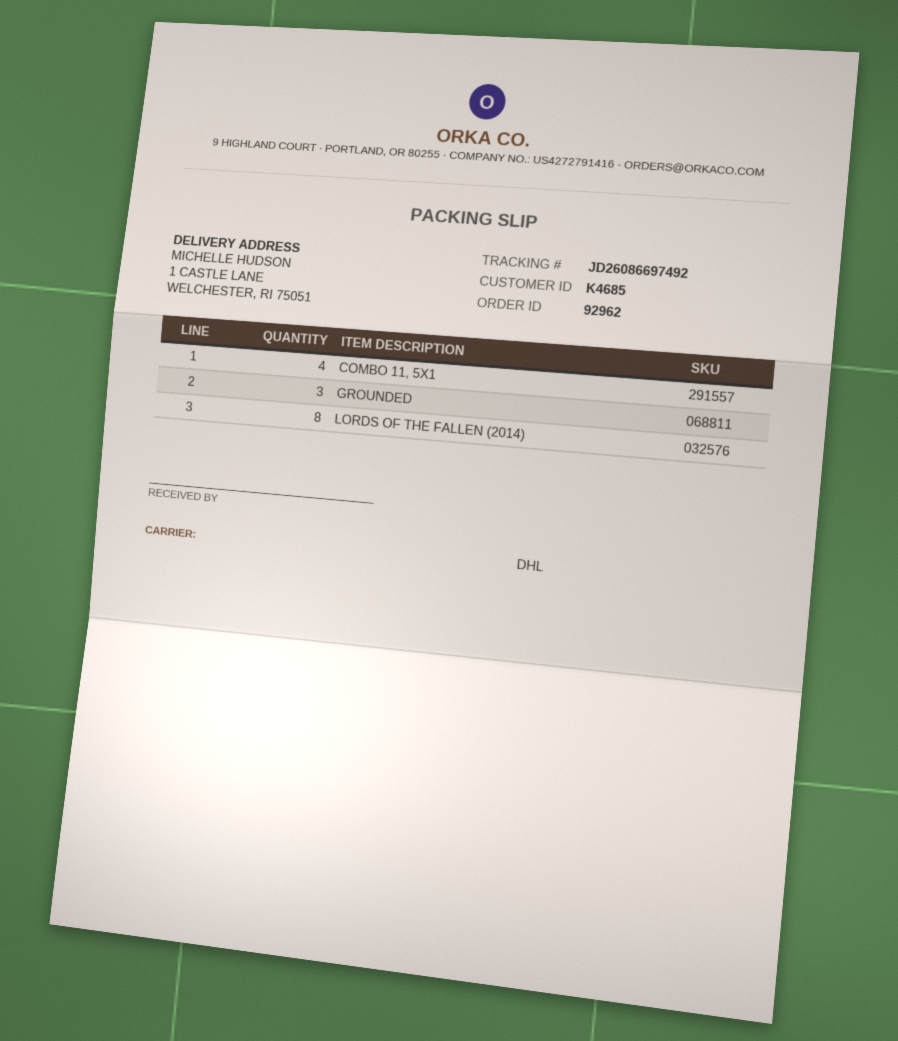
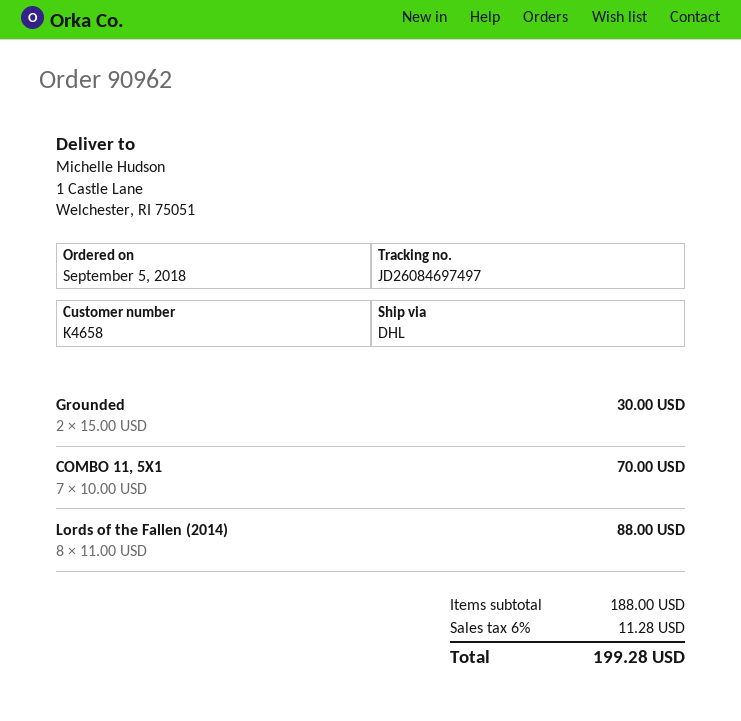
order number: 92962 -> 90962
customer number: K4685 -> K4658
tracking number: JD26086697492 -> JD26084697497
COMBO 11, 5X1: 4 -> 7
GROUNDED: 3 -> 2

